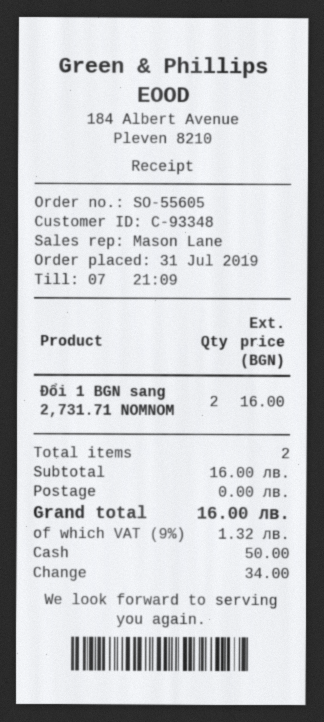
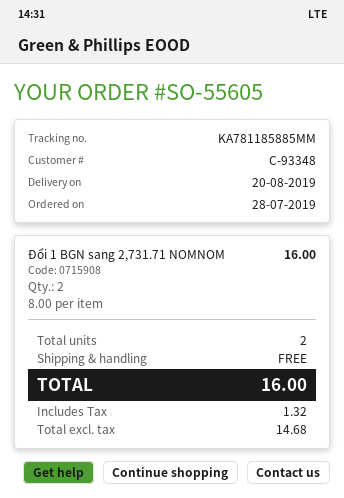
order date: 2019-07-31 -> 2019-07-28

